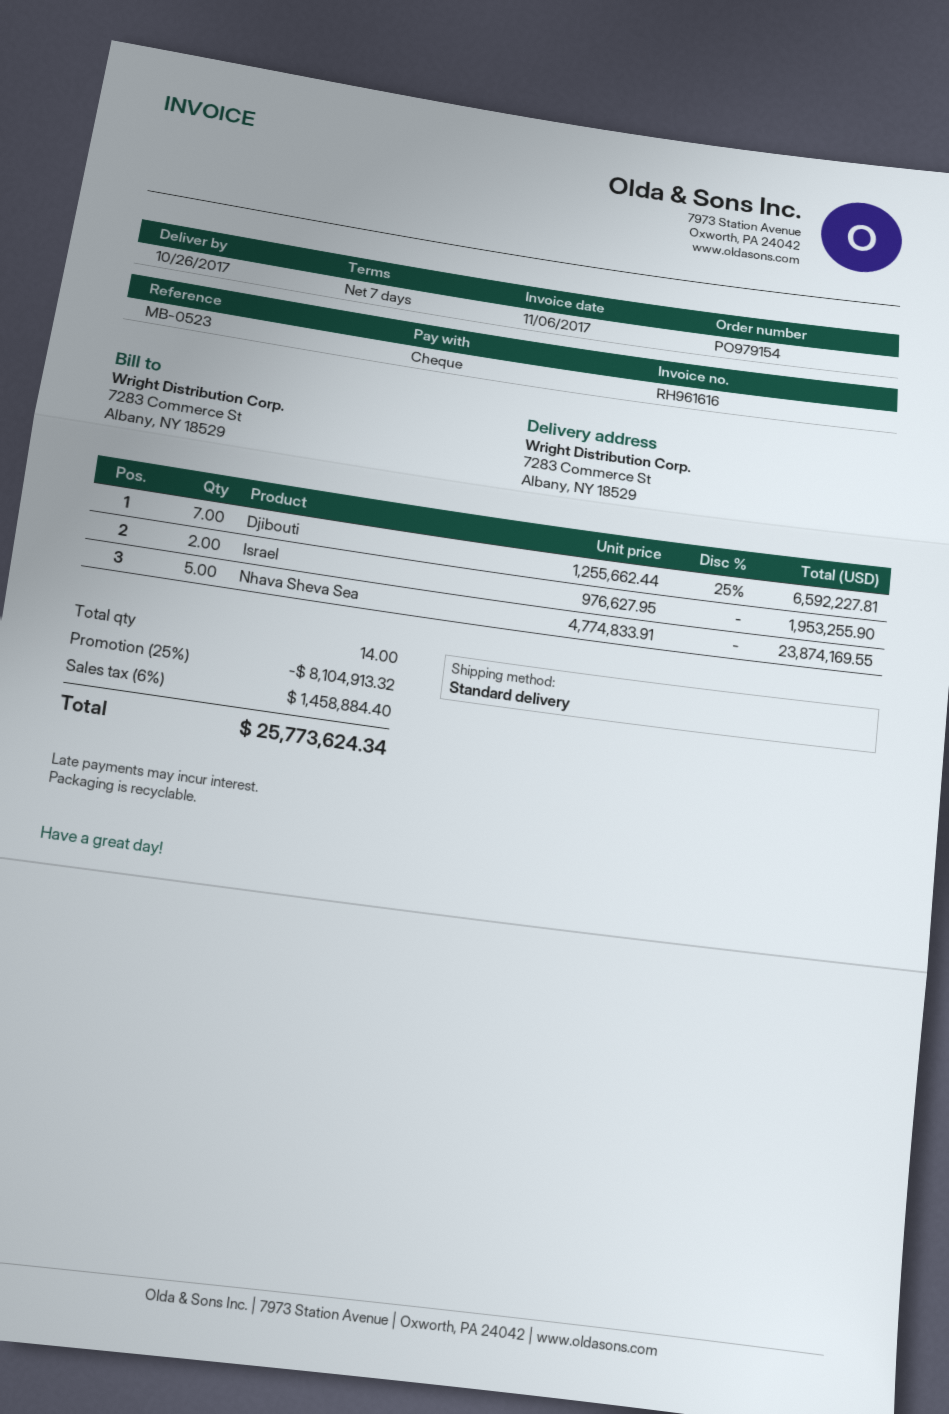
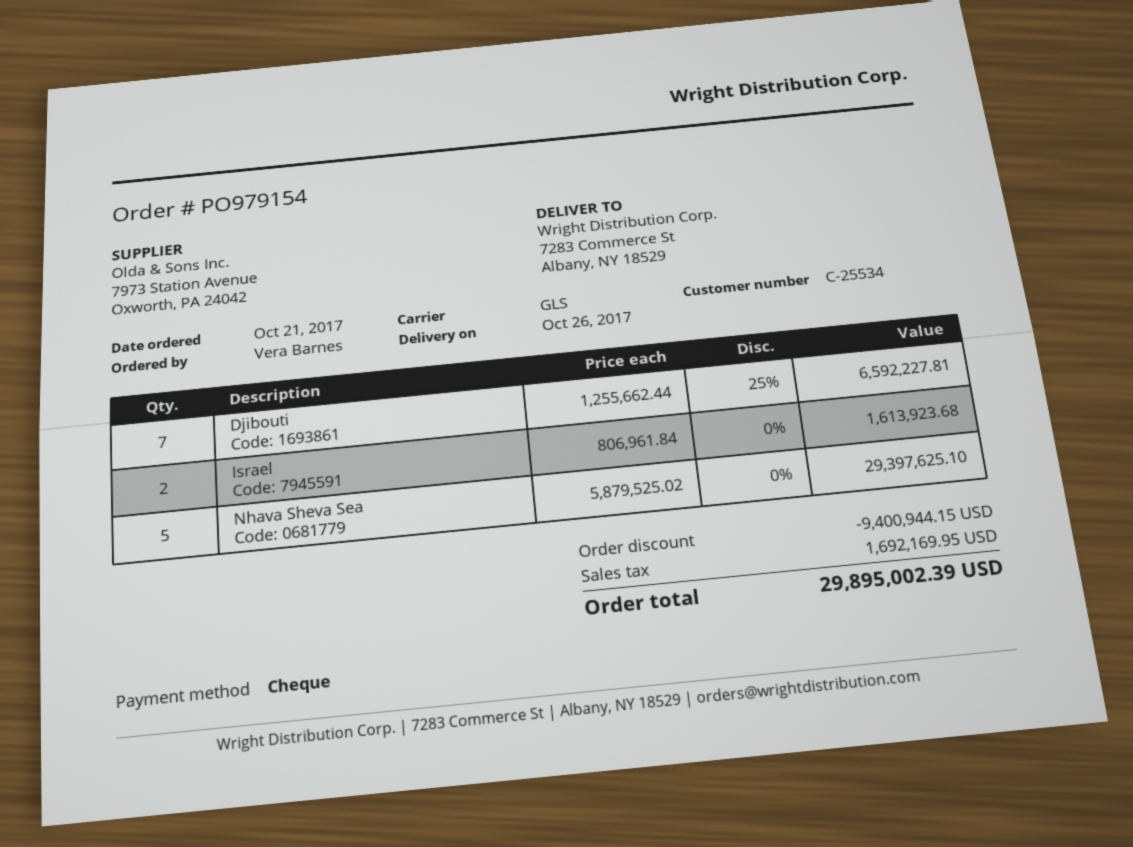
shipping method: standard -> GLS
Israel: 2 x 976627.95 = 1953255.90 -> 2 x 806961.84 = 1613923.68
Nhava Sheva Sea: 5 x 4774833.91 = 23874169.55 -> 5 x 5879525.02 = 29397625.10
discount: 8104913.32 -> 9400944.15
tax: 1458884.40 -> 1692169.95
total: 25773624.34 -> 29895002.39

